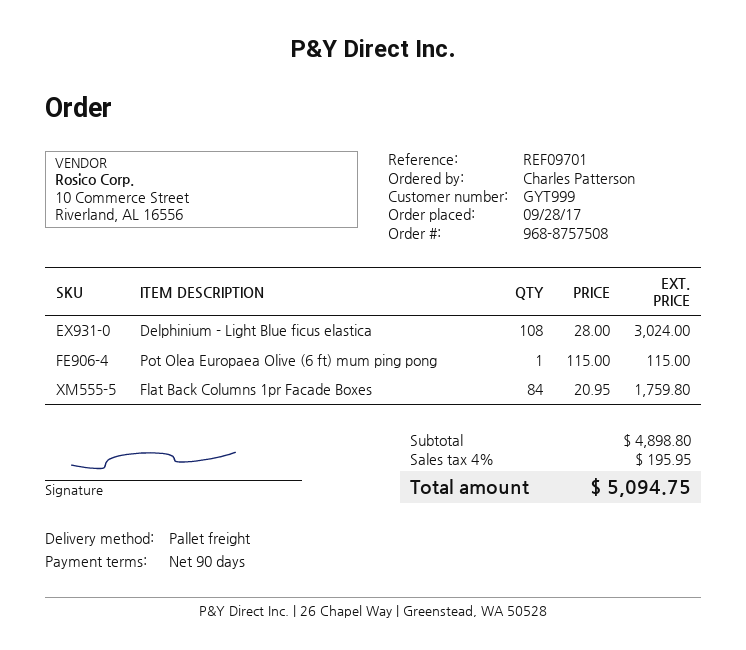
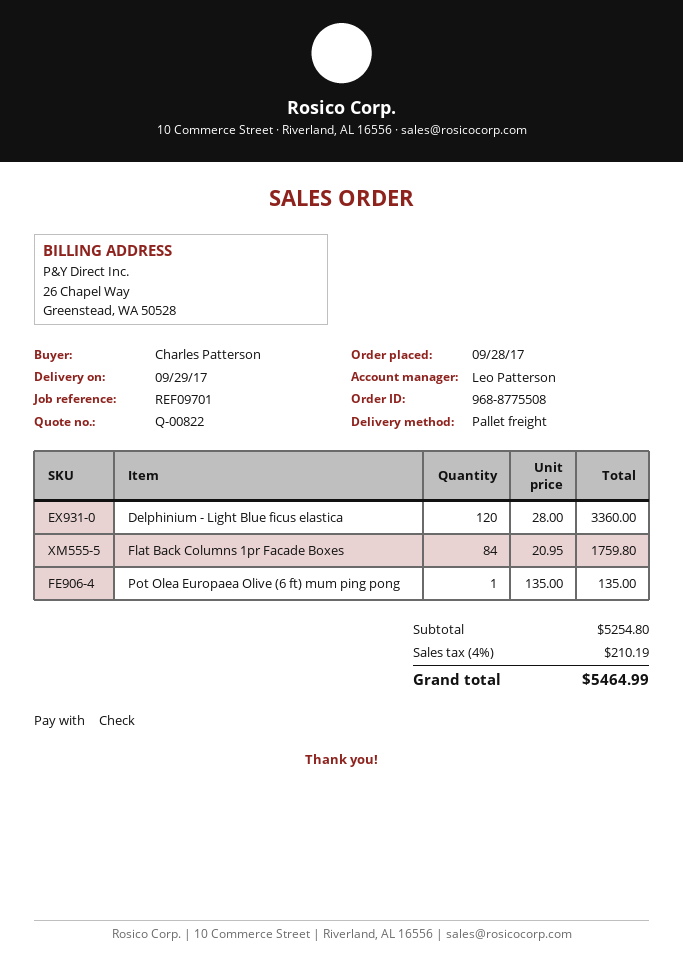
order number: 968-8757508 -> 968-8775508
Delphinium - Light Blue ficus elastica: 108 x 28.00 = 3024.00 -> 120 x 28.00 = 3360.00
Pot Olea Europaea Olive (6 ft) mum ping pong: 1 x 115.00 = 115.00 -> 1 x 135.00 = 135.00
subtotal: 4898.80 -> 5254.80
tax: 4% = 195.95 -> 4% = 210.19
total: 5094.75 -> 5464.99

